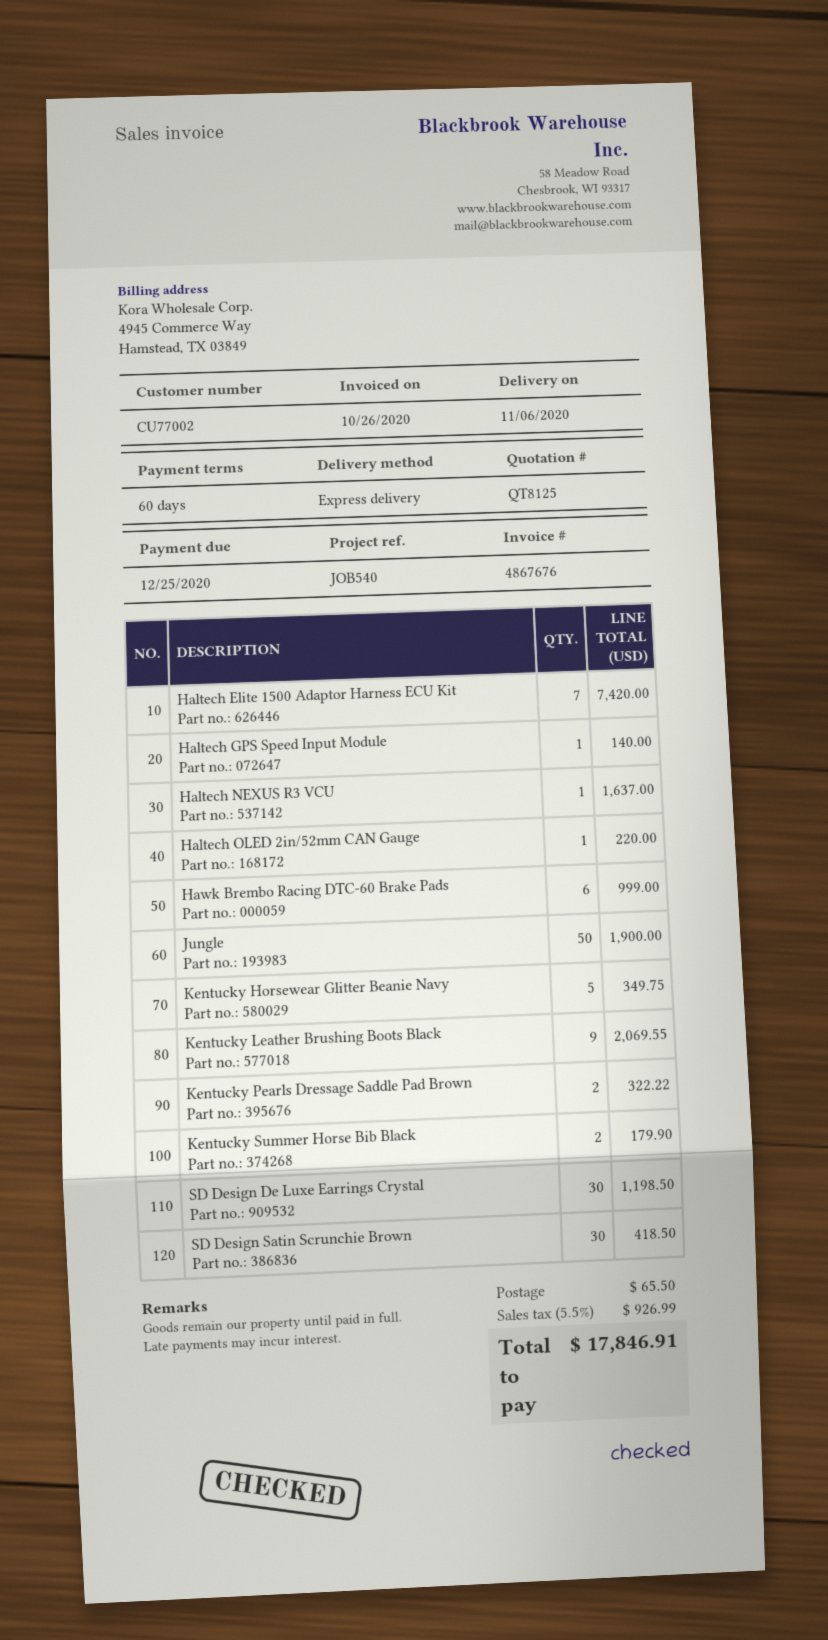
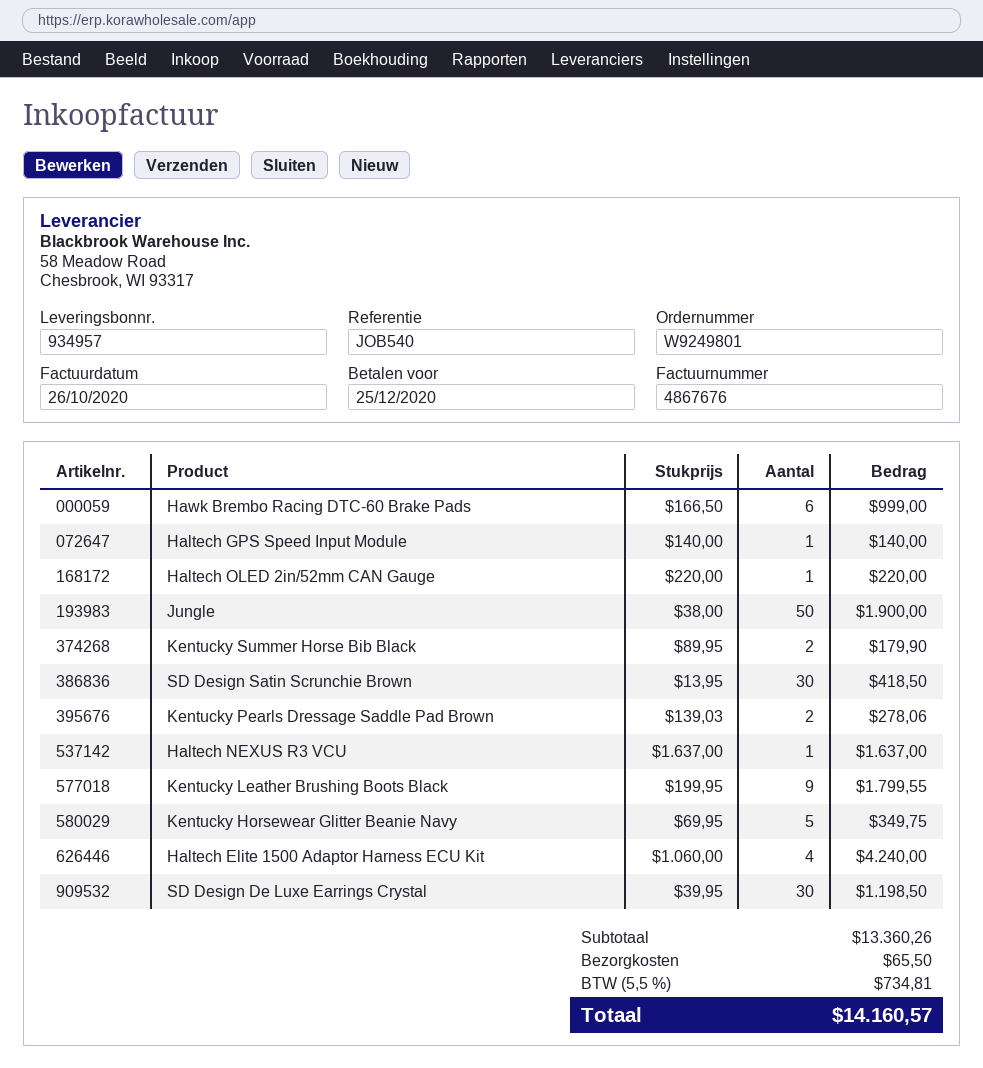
Haltech Elite 1500 Adaptor Harness ECU Kit: 7 for 7420.00 -> 4 for 4240.00
Kentucky Leather Brushing Boots Black: 9 for 2069.55 -> 9 for 1799.55
Kentucky Pearls Dressage Saddle Pad Brown: 2 for 322.22 -> 2 for 278.06
tax: 5.5% = 926.99 -> 5.5% = 734.81
total: 17846.91 -> 14160.57

